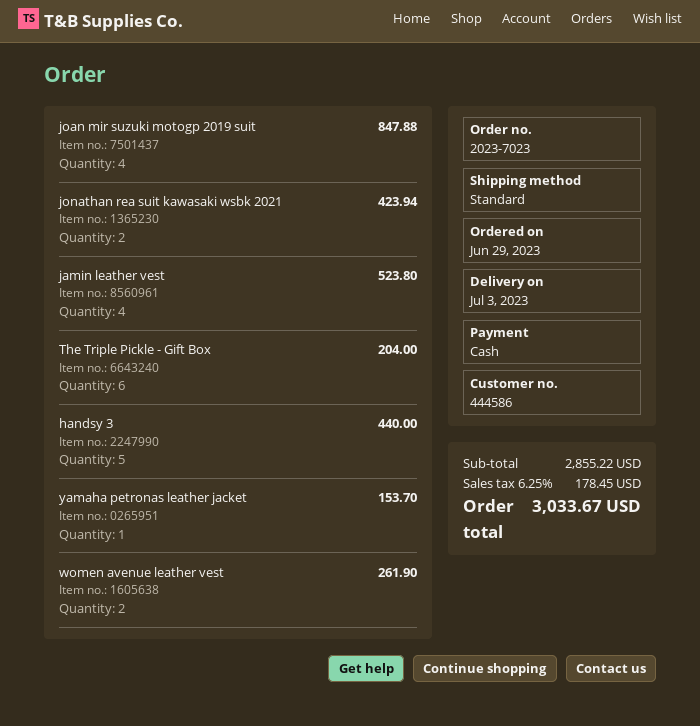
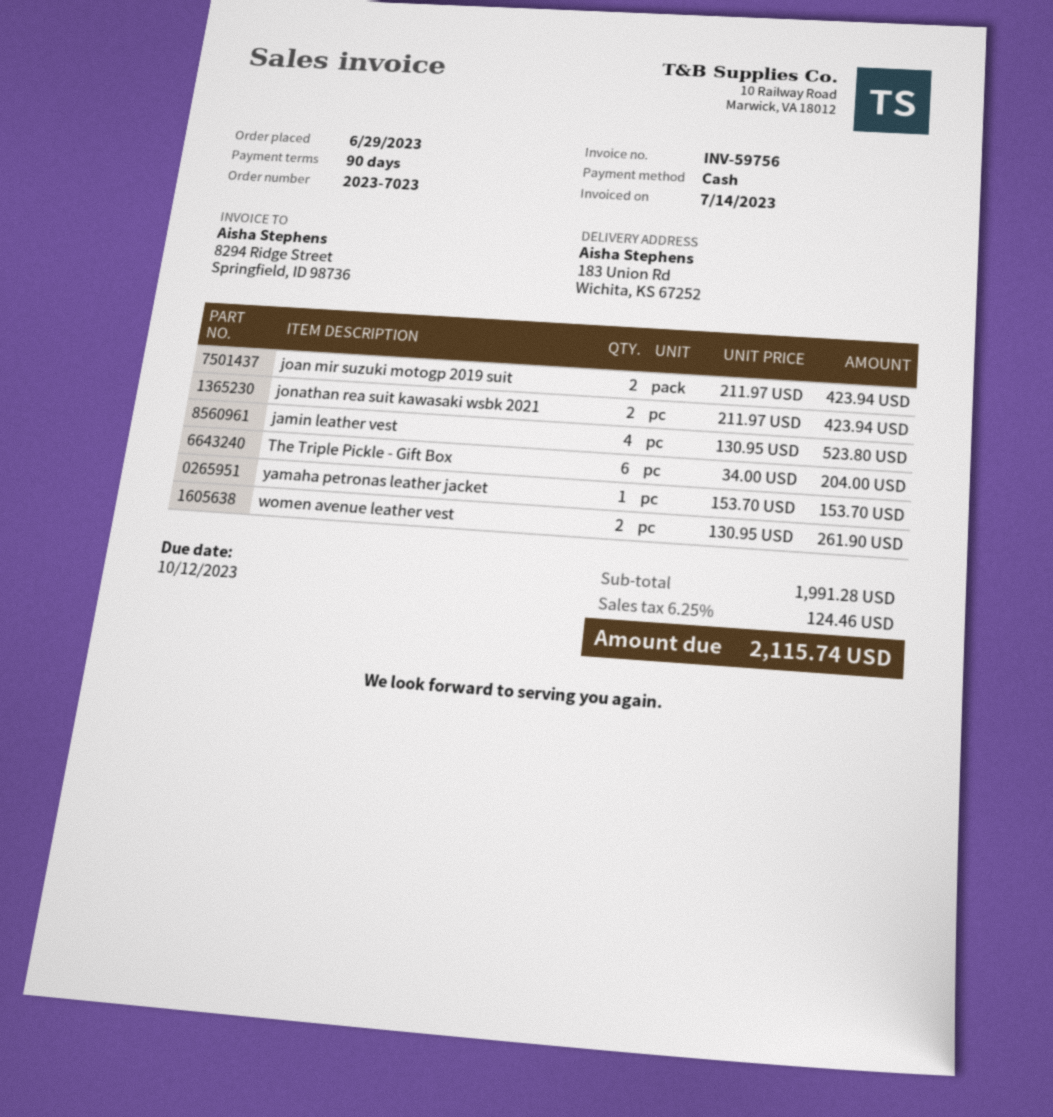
joan mir suzuki motogp 2019 suit: 4 for 847.88 -> 2 for 423.94
handsy 3: 5 for 440.00 -> none
subtotal: 2855.22 -> 1991.28
tax: 6.25% = 178.45 -> 6.25% = 124.46
total: 3033.67 -> 2115.74

